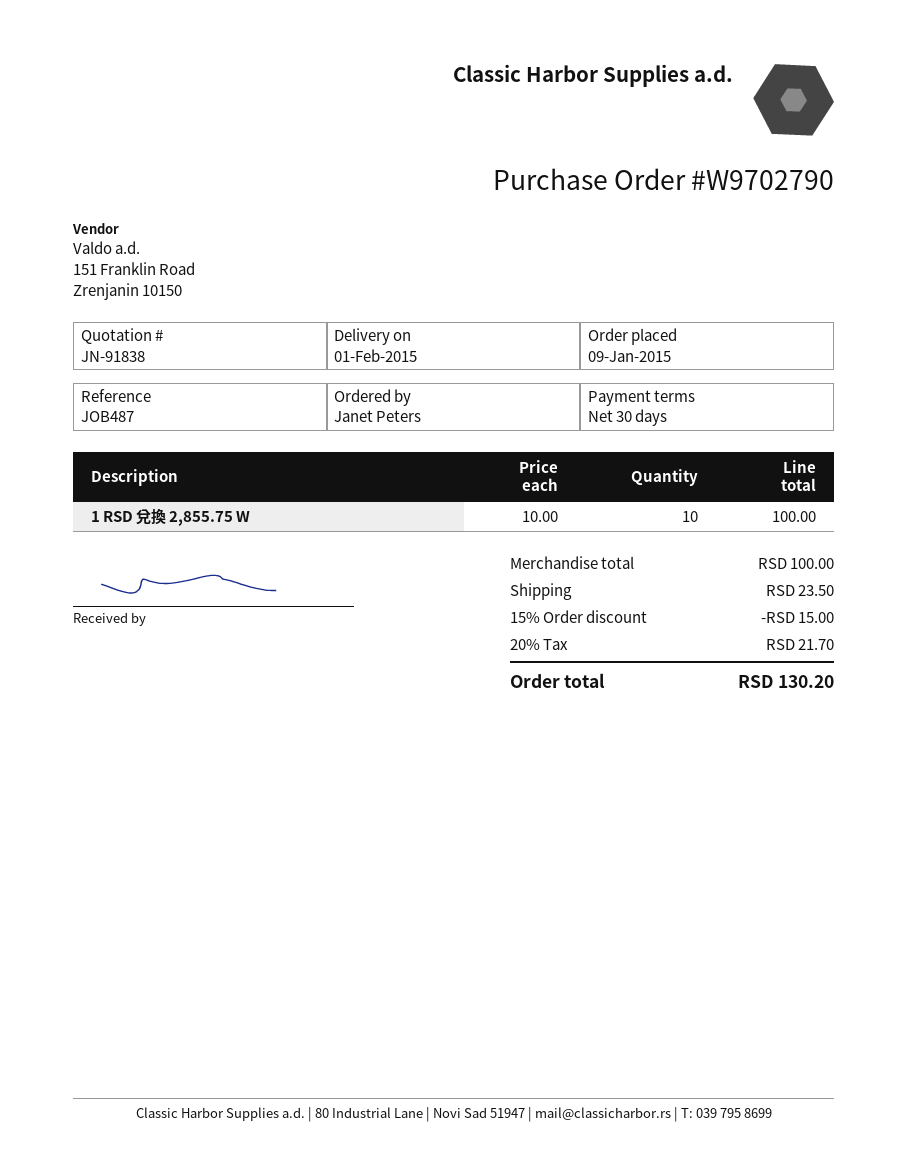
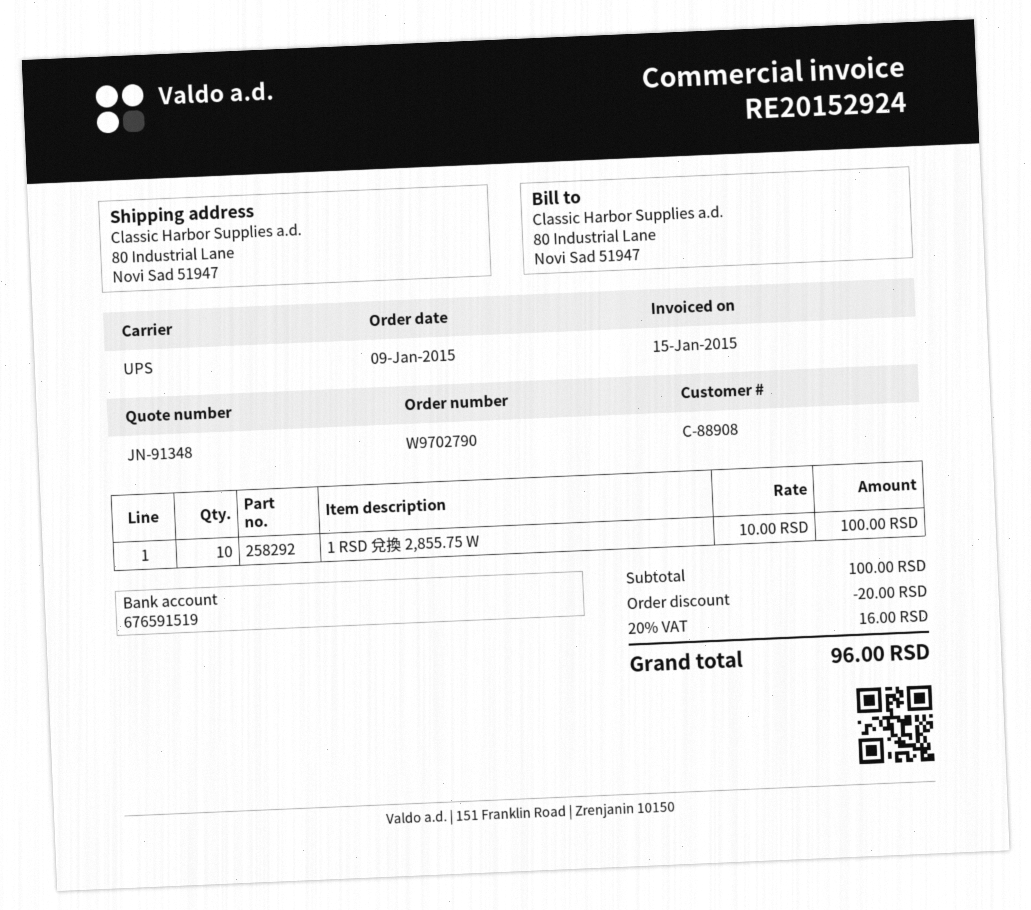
quote number: JN-91838 -> JN-91348
discount: 15.00 -> 20.00
shipping: 23.50 -> none
tax: 20% = 21.70 -> 20% = 16.00
total: 130.20 -> 96.00

